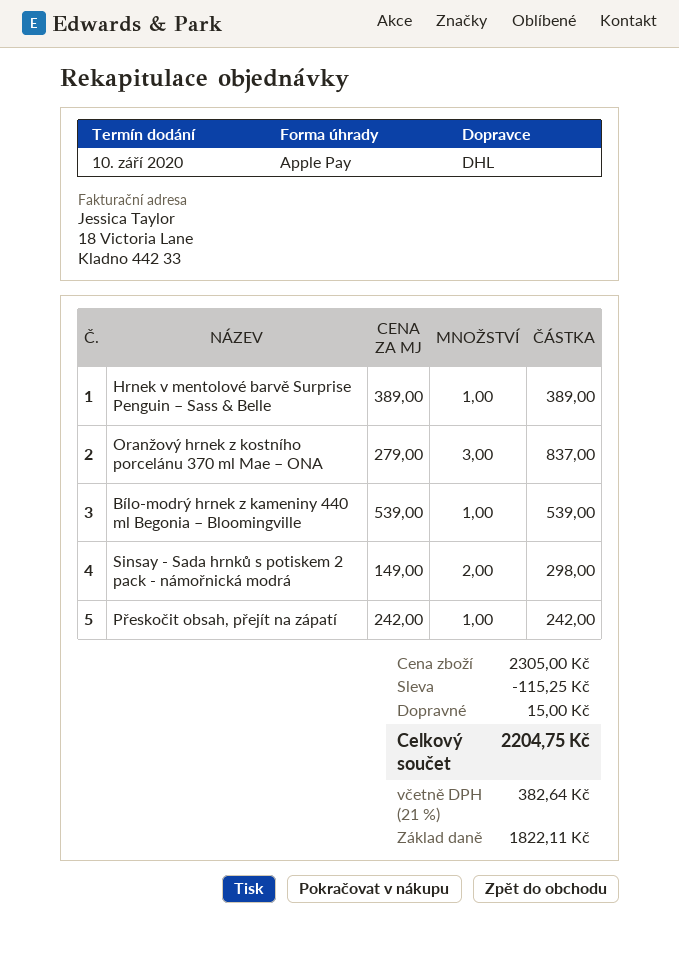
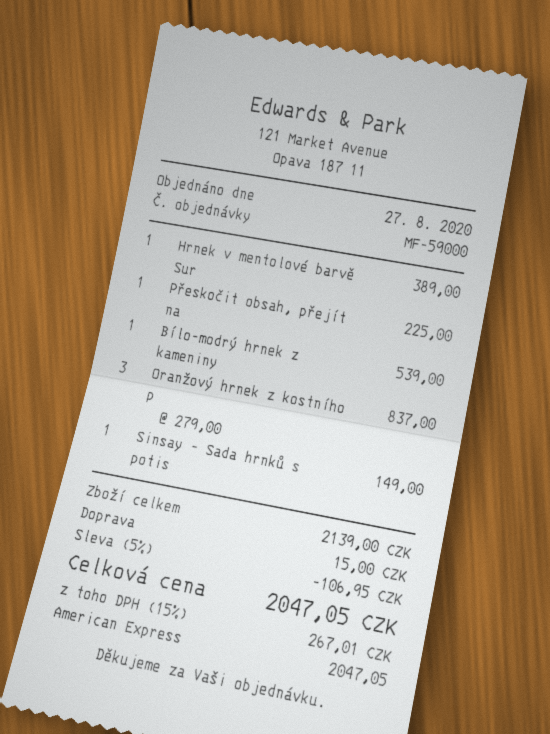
payment method: Apple Pay -> American Express
Sinsay - Sada hrnků s potiskem 2 pack - námořnická modrá: 2 x 149.00 = 298.00 -> 1 x 149.00 = 149.00
Přeskočit obsah, přejít na zápatí: 1 x 242.00 = 242.00 -> 1 x 225.00 = 225.00
subtotal: 2305.00 -> 2139.00
discount: 115.25 -> 106.95
tax: 21% = 382.64 -> 15% = 267.01
total: 2204.75 -> 2047.05

